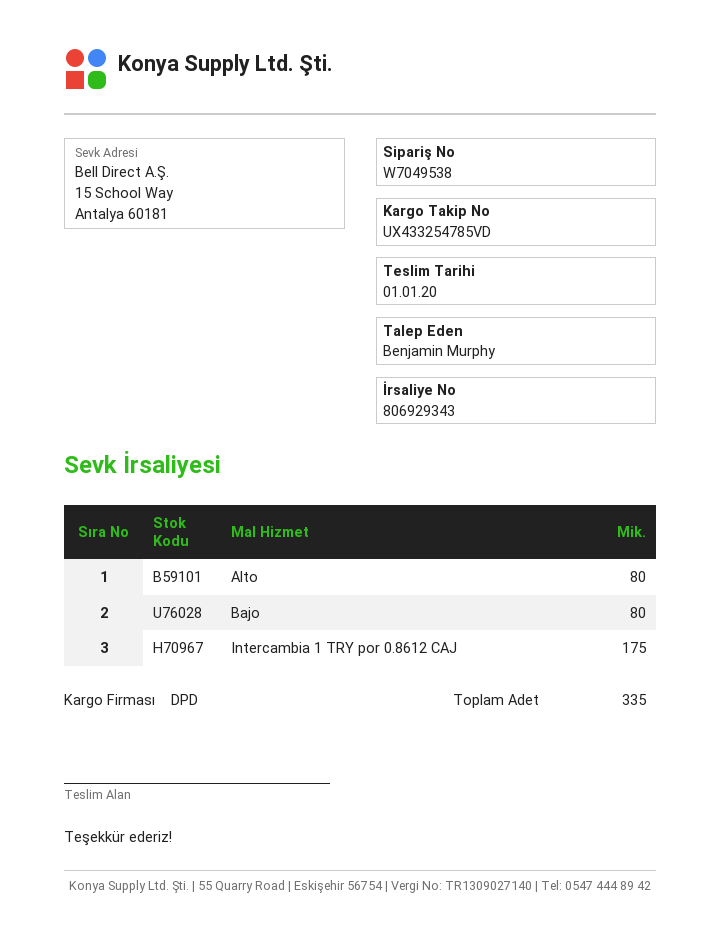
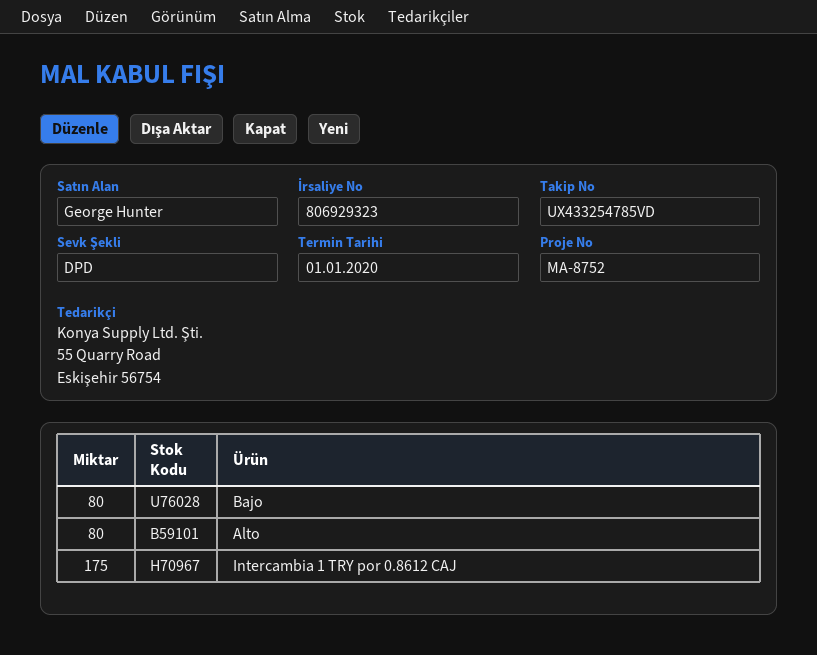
delivery note number: 806929343 -> 806929323
ordered by: Benjamin Murphy -> George Hunter

